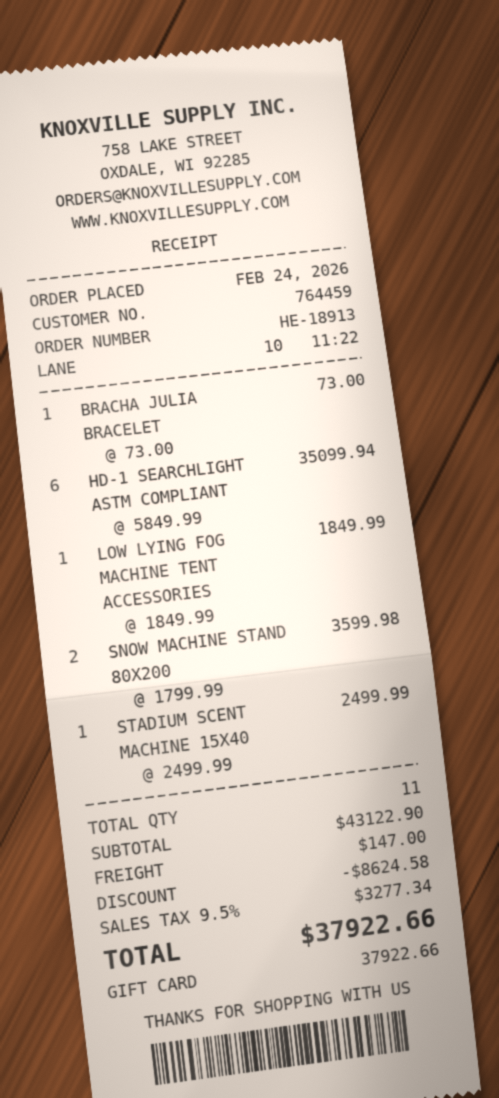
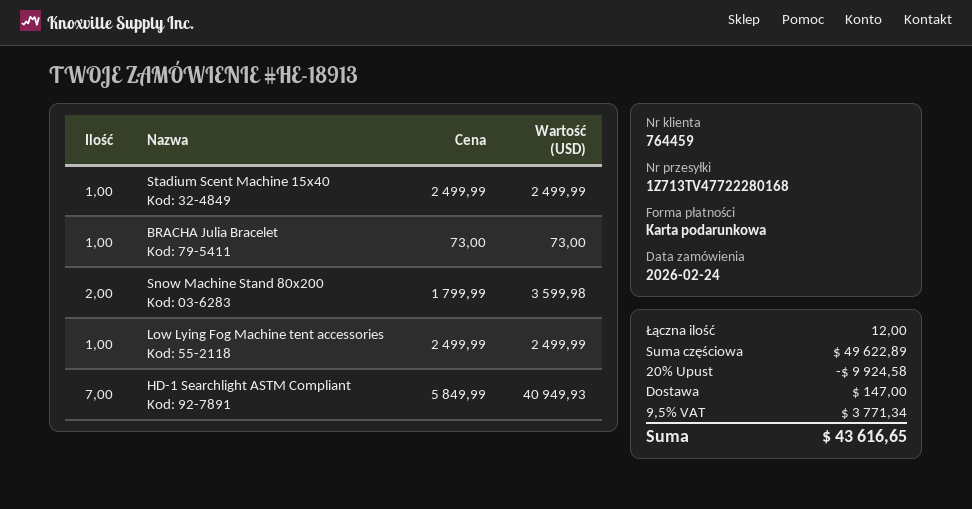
HD-1 SEARCHLIGHT ASTM COMPLIANT: 6 x 5849.99 = 35099.94 -> 7 x 5849.99 = 40949.93
LOW LYING FOG MACHINE TENT ACCESSORIES: 1 x 1849.99 = 1849.99 -> 1 x 2499.99 = 2499.99
total quantity: 11 -> 12
subtotal: 43122.90 -> 49622.89
discount: 8624.58 -> 9924.58
tax: 9.5% = 3277.34 -> 9.5% = 3771.34
total: 37922.66 -> 43616.65

